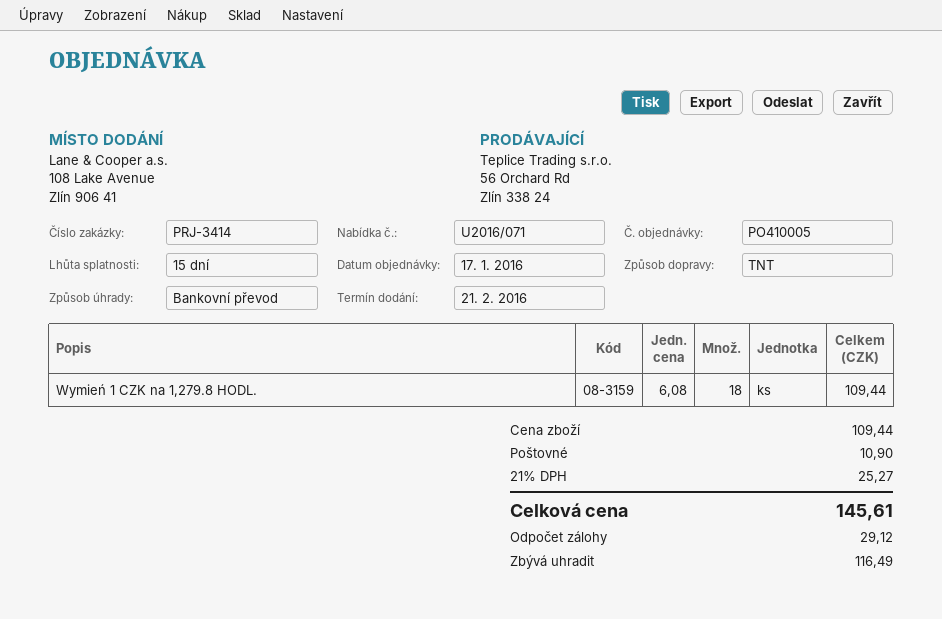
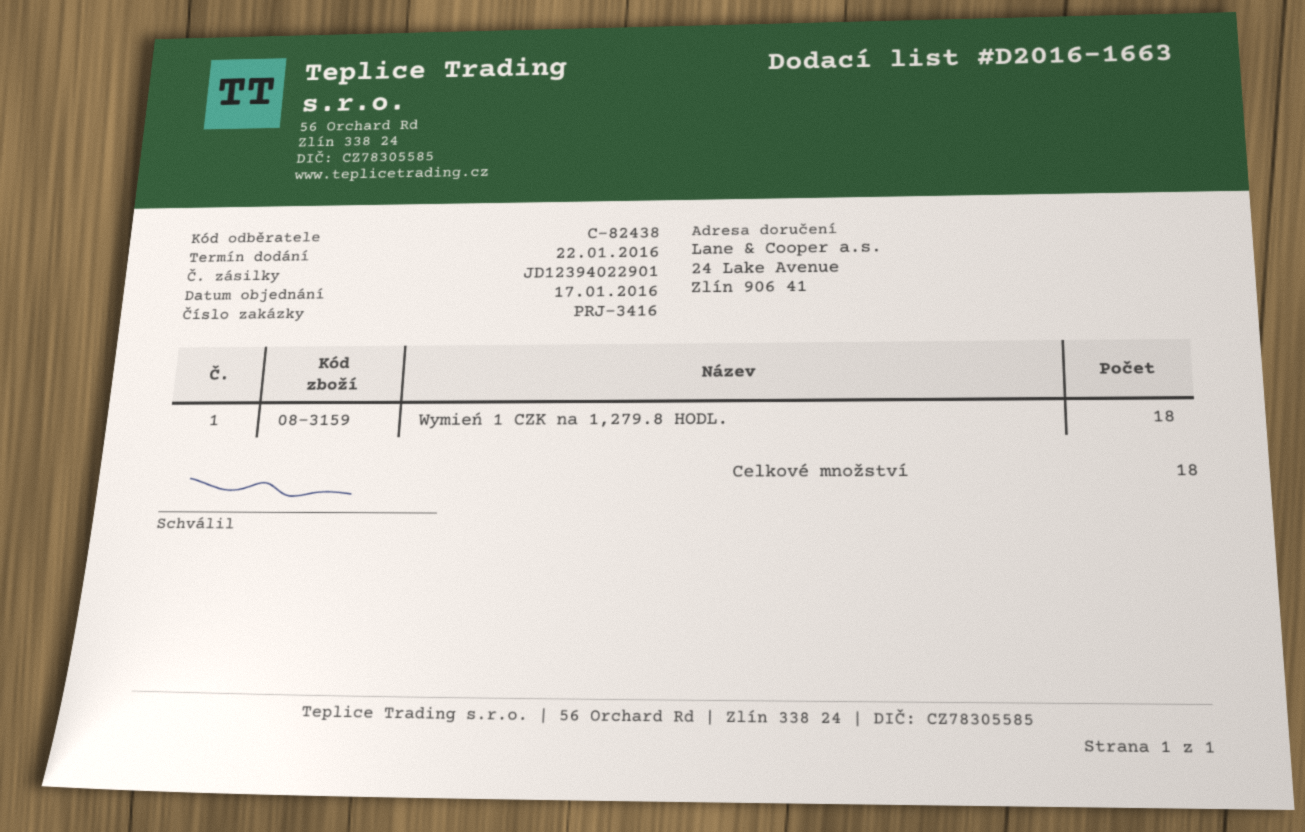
delivery date: 2016-02-21 -> 2016-01-22
reference: PRJ-3414 -> PRJ-3416
ship to: 108 Lake Avenue, Zlín 906 41 -> 24 Lake Avenue, Zlín 906 41

